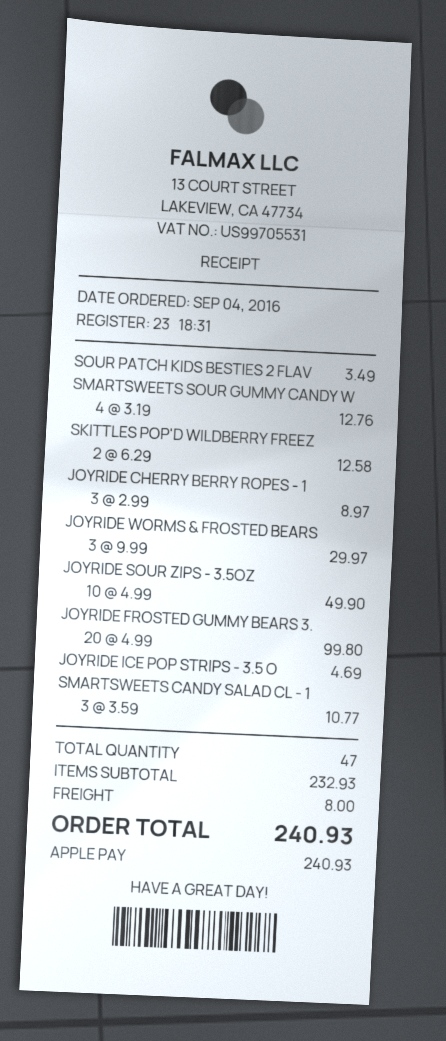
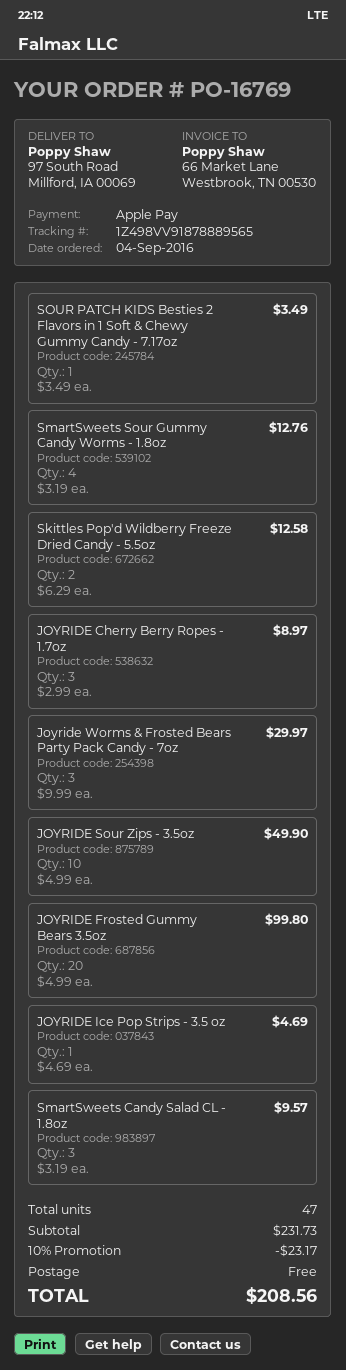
SMARTSWEETS CANDY SALAD CL - 1: 3 x 3.59 = 10.77 -> 3 x 3.19 = 9.57
subtotal: 232.93 -> 231.73
discount: none -> 10% = 23.17
shipping: 8.00 -> 0.00
total: 240.93 -> 208.56

